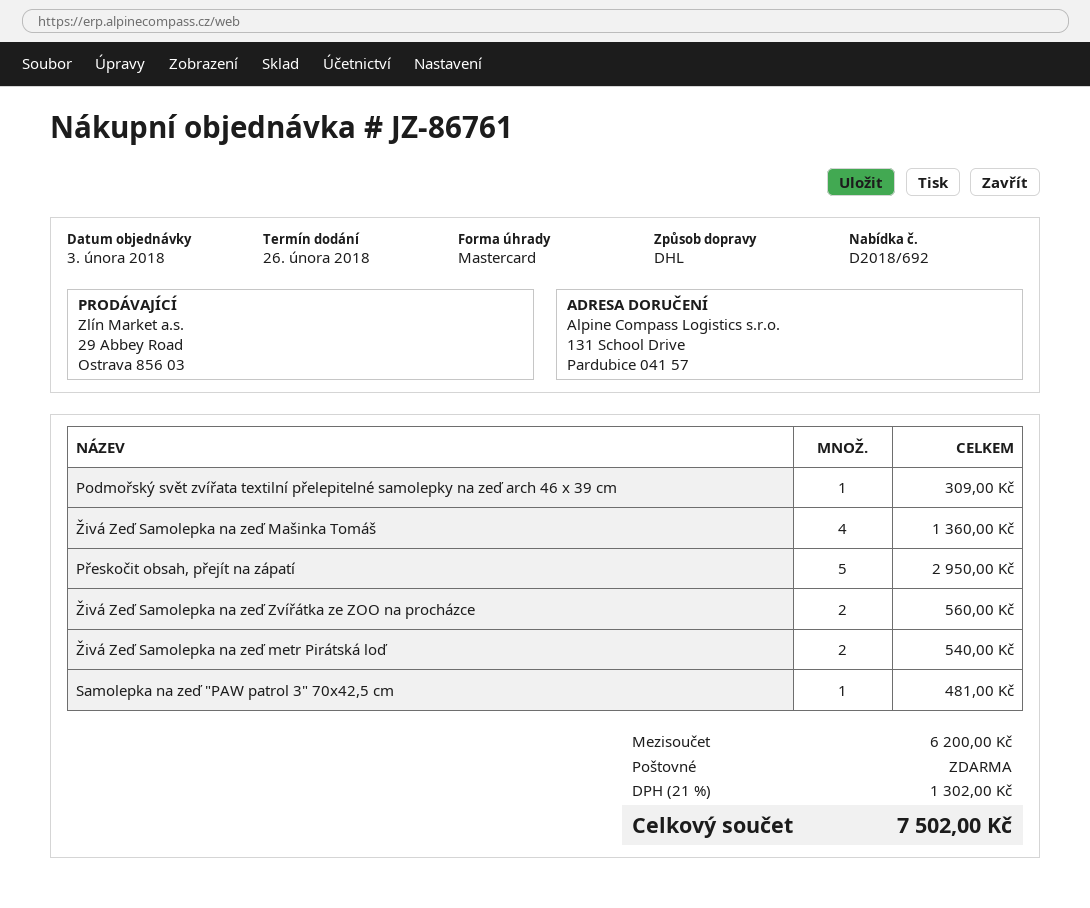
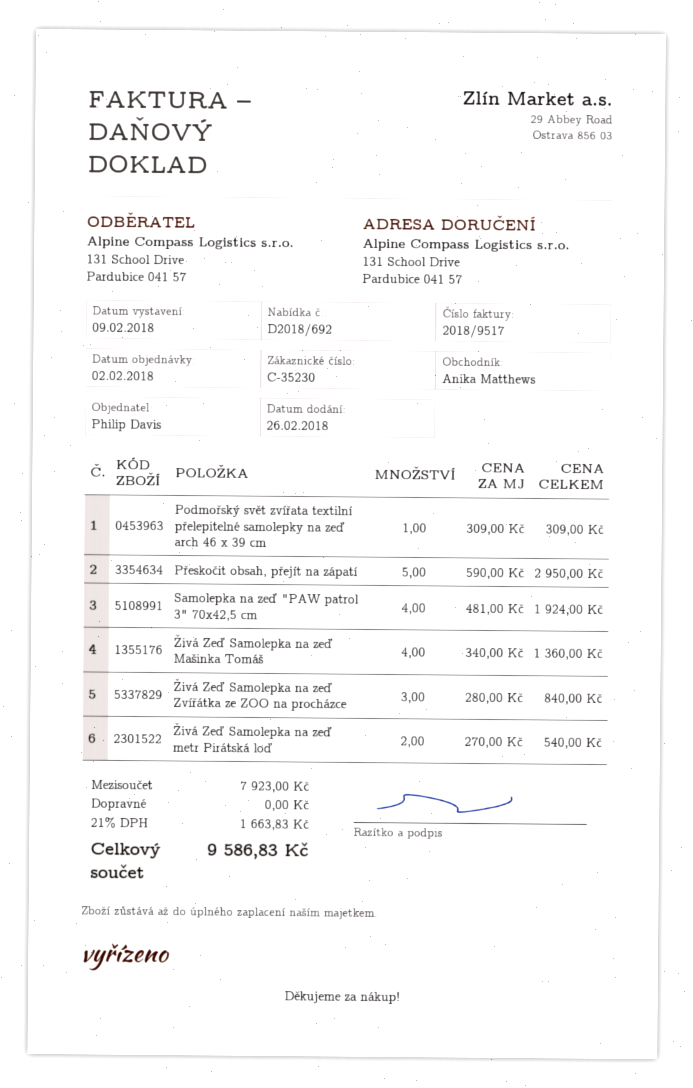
order date: 2018-02-03 -> 2018-02-02
Živá Zeď Samolepka na zeď Zvířátka ze ZOO na procházce: 2 for 560.00 -> 3 for 840.00
Samolepka na zeď "PAW patrol 3" 70x42,5 cm: 1 for 481.00 -> 4 for 1924.00
subtotal: 6200.00 -> 7923.00
tax: 21% = 1302.00 -> 21% = 1663.83
total: 7502.00 -> 9586.83

